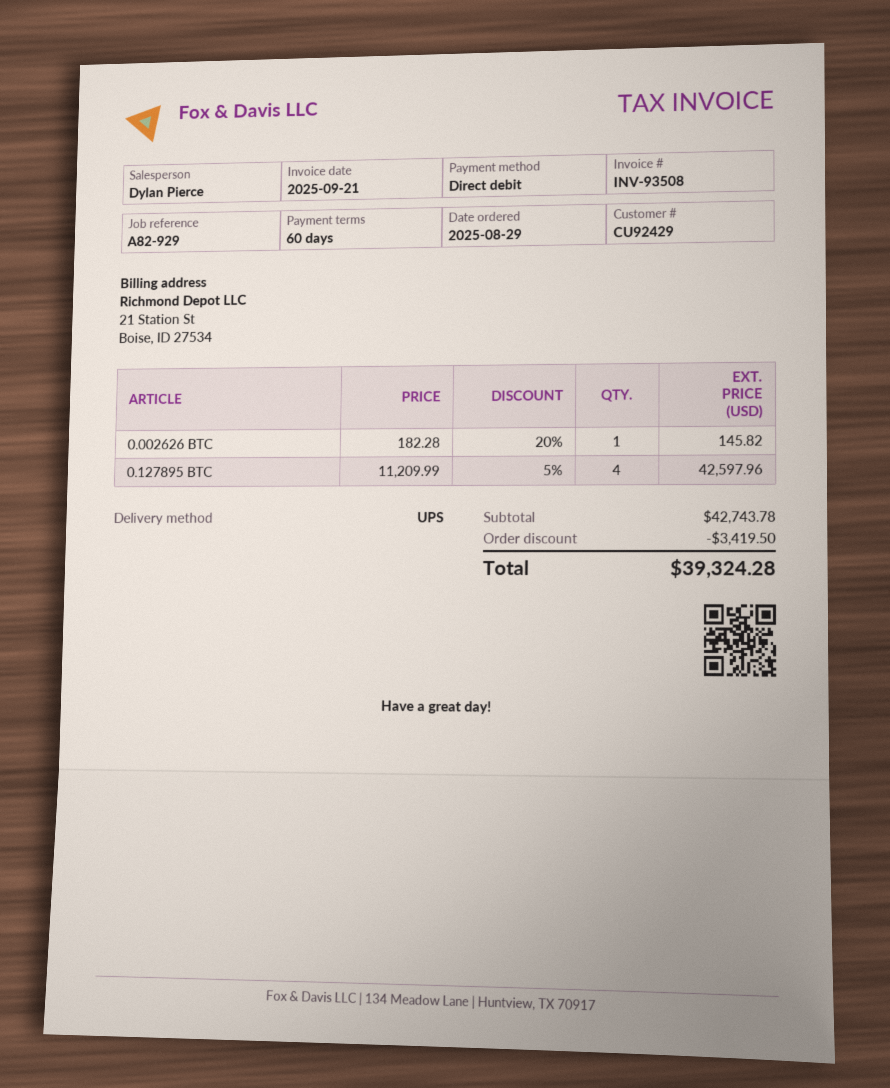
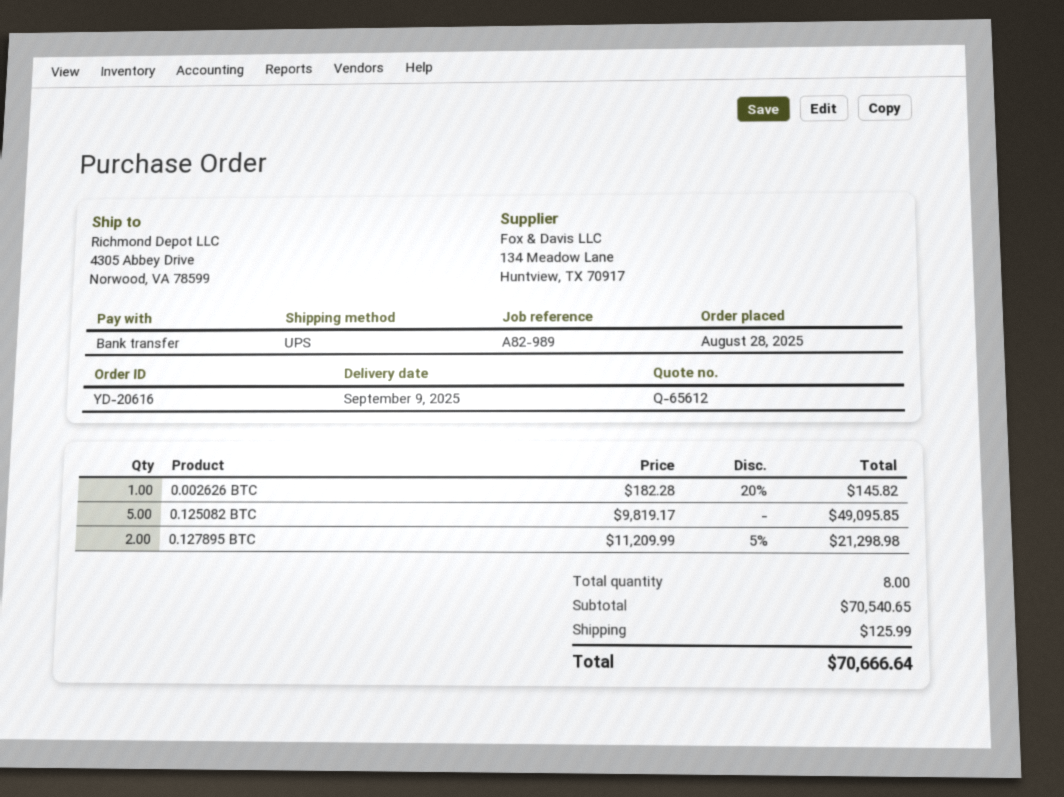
order date: 2025-08-29 -> 2025-08-28
reference: A82-929 -> A82-989
payment method: direct debit -> bank transfer
0.127895 BTC: 4 x 11209.99 - 5% = 42597.96 -> 2 x 11209.99 - 5% = 21298.98
0.125082 BTC: none -> 5 x 9819.17 = 49095.85
subtotal: 42743.78 -> 70540.65
discount: 3419.50 -> none
shipping: none -> 125.99
total: 39324.28 -> 70666.64

